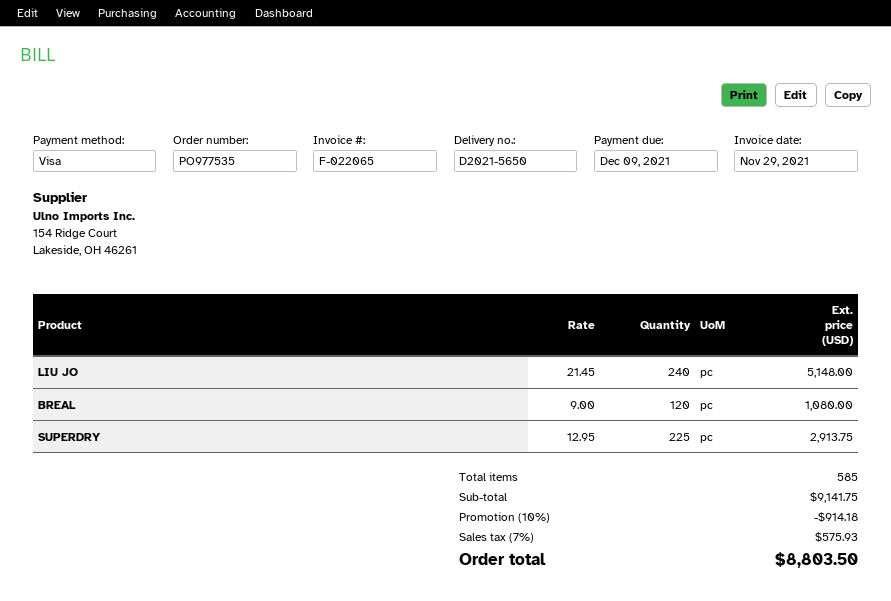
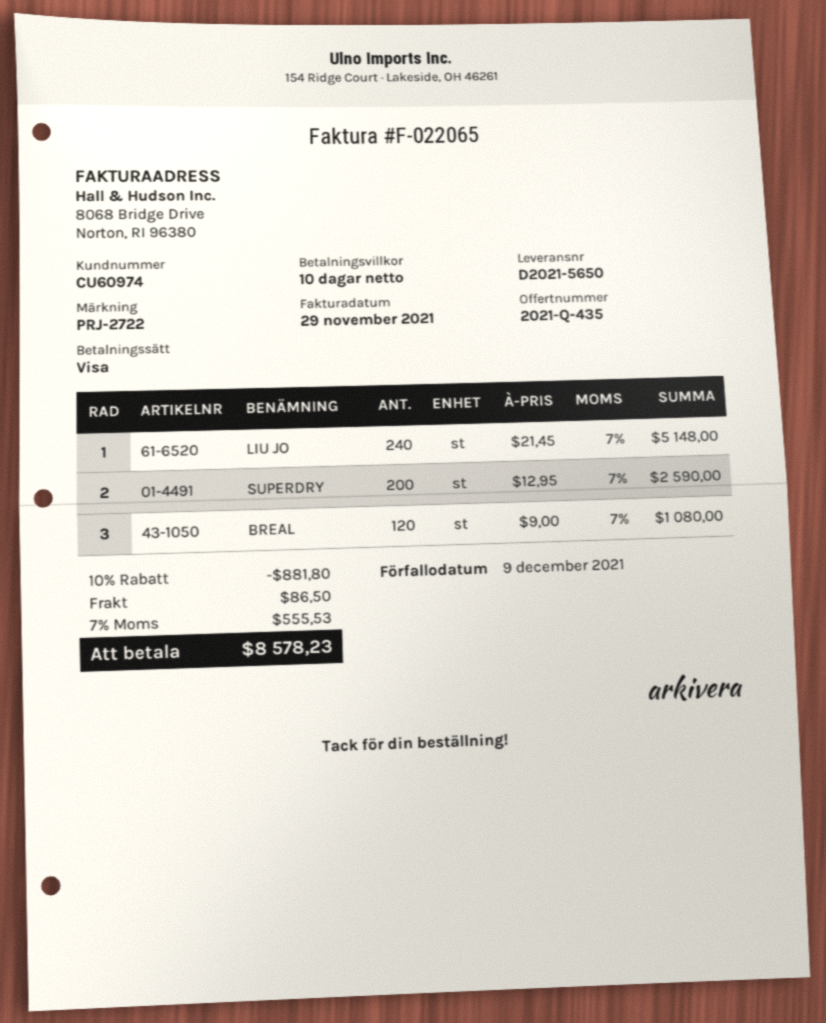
SUPERDRY: 225 x 12.95 = 2913.75 -> 200 x 12.95 = 2590.00
discount: 10% = 914.18 -> 10% = 881.80
shipping: none -> 86.50
tax: 7% = 575.93 -> 7% = 555.53
total: 8803.50 -> 8578.23

